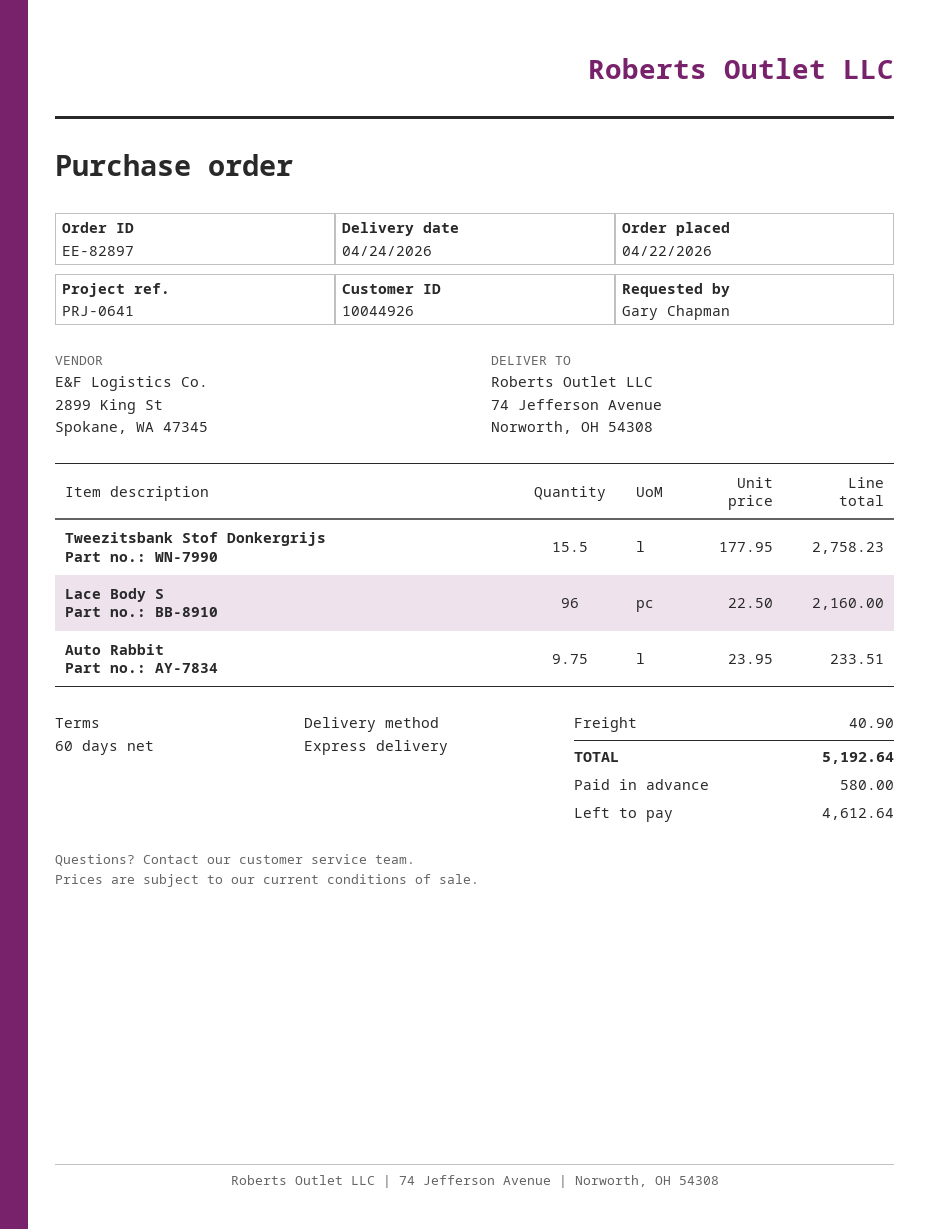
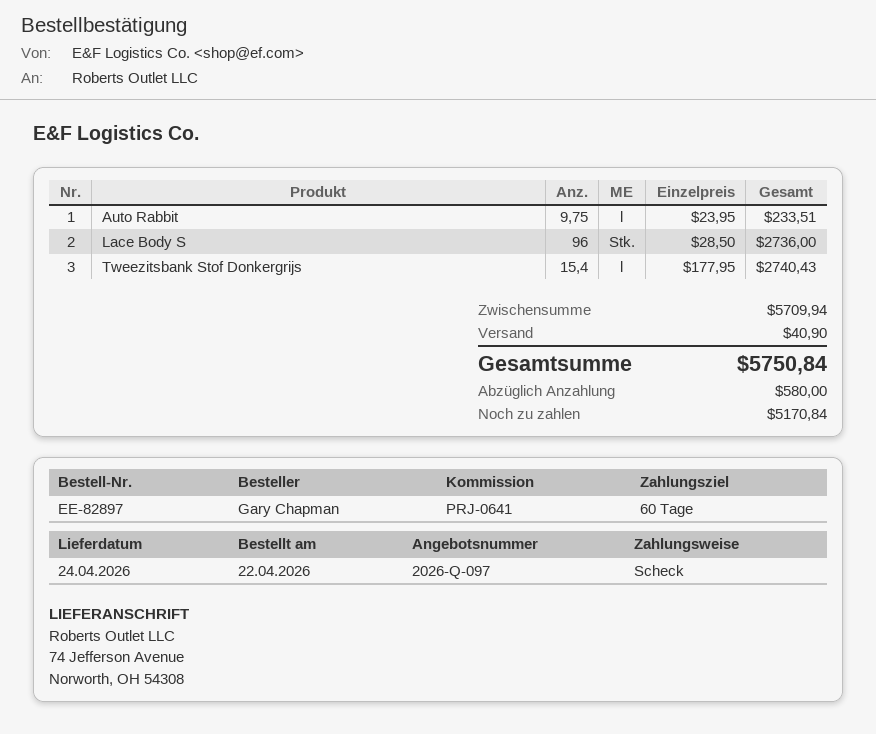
Tweezitsbank Stof Donkergrijs: 15.5 x 177.95 = 2758.23 -> 15.4 x 177.95 = 2740.43
Lace Body S: 96 x 22.50 = 2160.00 -> 96 x 28.50 = 2736.00
total: 5192.64 -> 5750.84
balance: 4612.64 -> 5170.84

